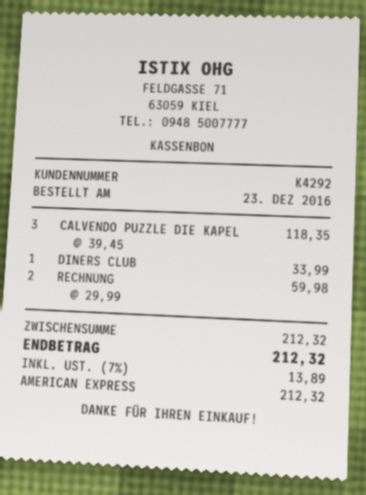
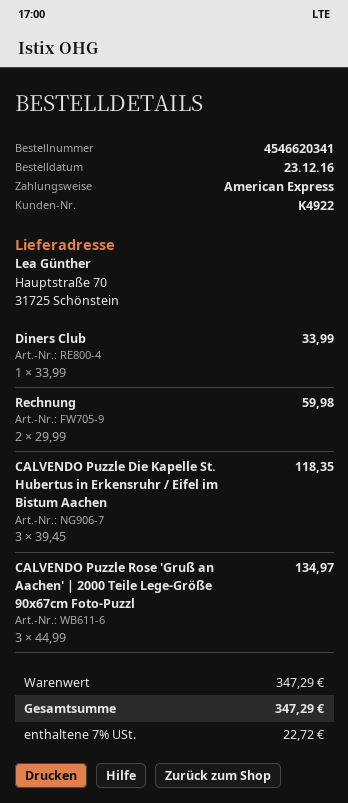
customer number: K4292 -> K4922
CALVENDO Puzzle Rose 'Gruß an Aachen' | 2000 Teile Lege-Größe 90x67cm Foto-Puzzl: none -> 3 x 44.99 = 134.97
subtotal: 212.32 -> 347.29
tax: 7% = 13.89 -> 7% = 22.72
total: 212.32 -> 347.29

